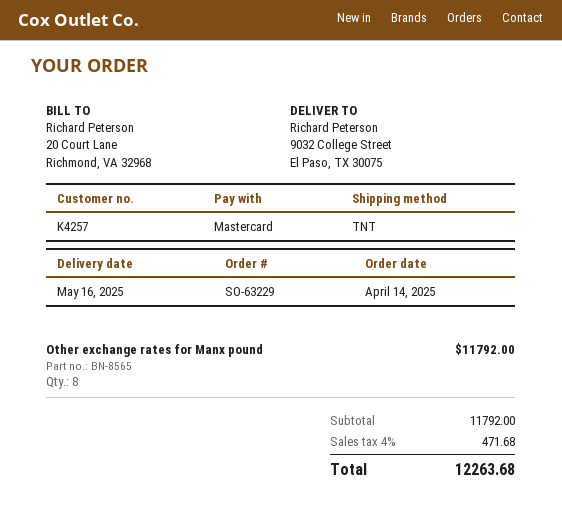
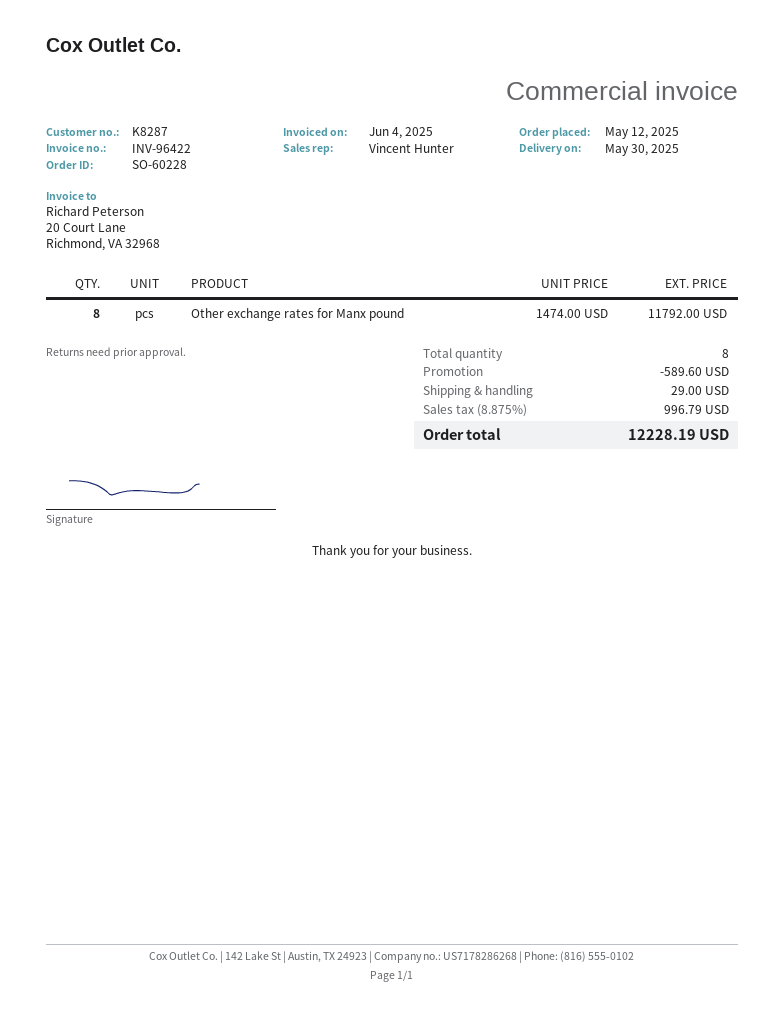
order number: SO-63229 -> SO-60228
order date: 2025-04-14 -> 2025-05-12
delivery date: 2025-05-16 -> 2025-05-30
customer number: K4257 -> K8287
discount: none -> 589.60
shipping: none -> 29.00
tax: 4% = 471.68 -> 8.875% = 996.79
total: 12263.68 -> 12228.19

